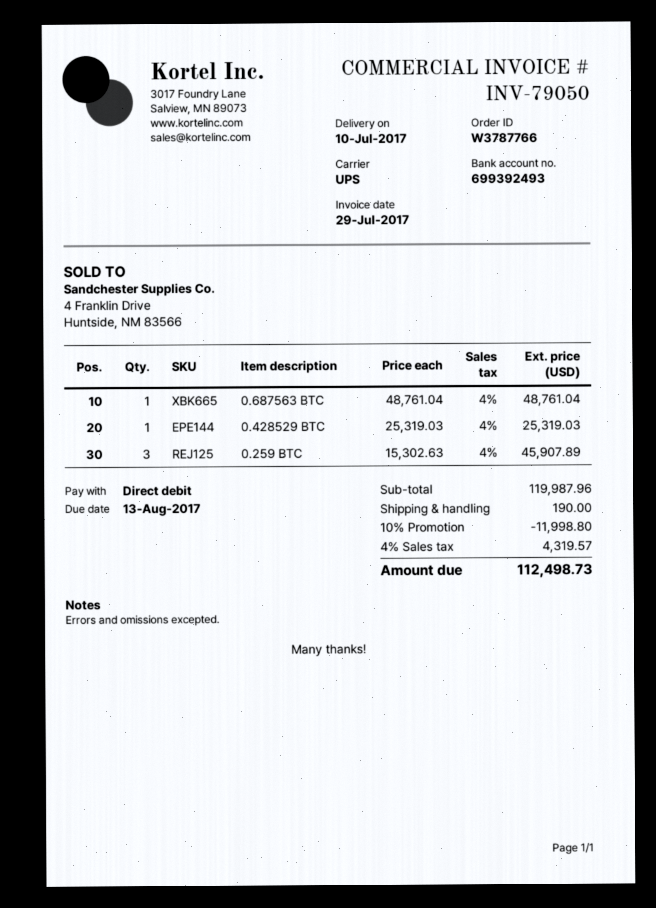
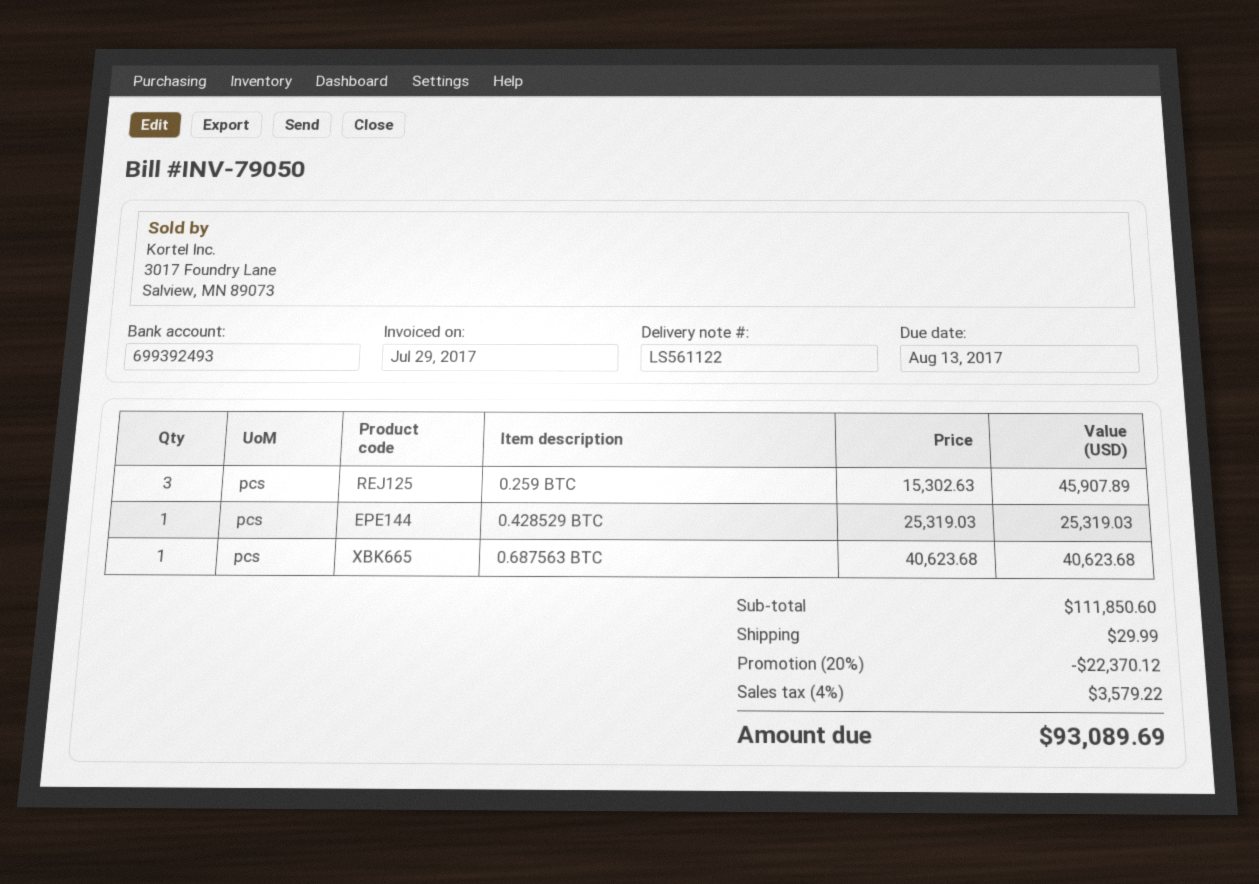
0.687563 BTC: 1 x 48761.04 = 48761.04 -> 1 x 40623.68 = 40623.68
subtotal: 119987.96 -> 111850.60
discount: 10% = 11998.80 -> 20% = 22370.12
shipping: 190.00 -> 29.99
tax: 4% = 4319.57 -> 4% = 3579.22
total: 112498.73 -> 93089.69

